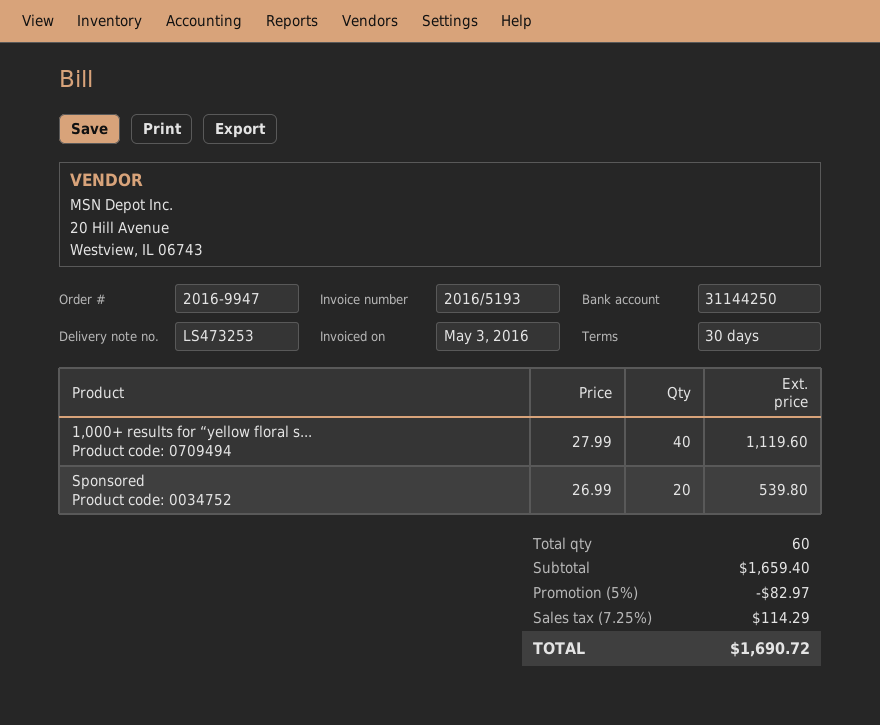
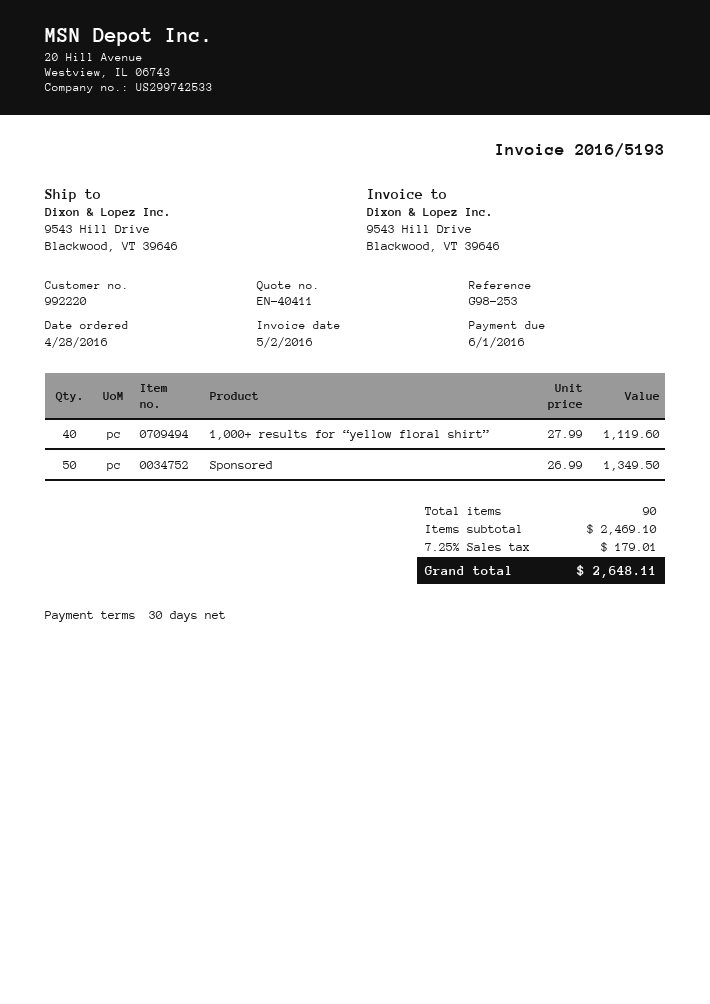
invoice date: 2016-05-03 -> 2016-05-02
Sponsored: 20 x 26.99 = 539.80 -> 50 x 26.99 = 1349.50
total quantity: 60 -> 90
subtotal: 1659.40 -> 2469.10
discount: 5% = 82.97 -> none
tax: 7.25% = 114.29 -> 7.25% = 179.01
total: 1690.72 -> 2648.11

